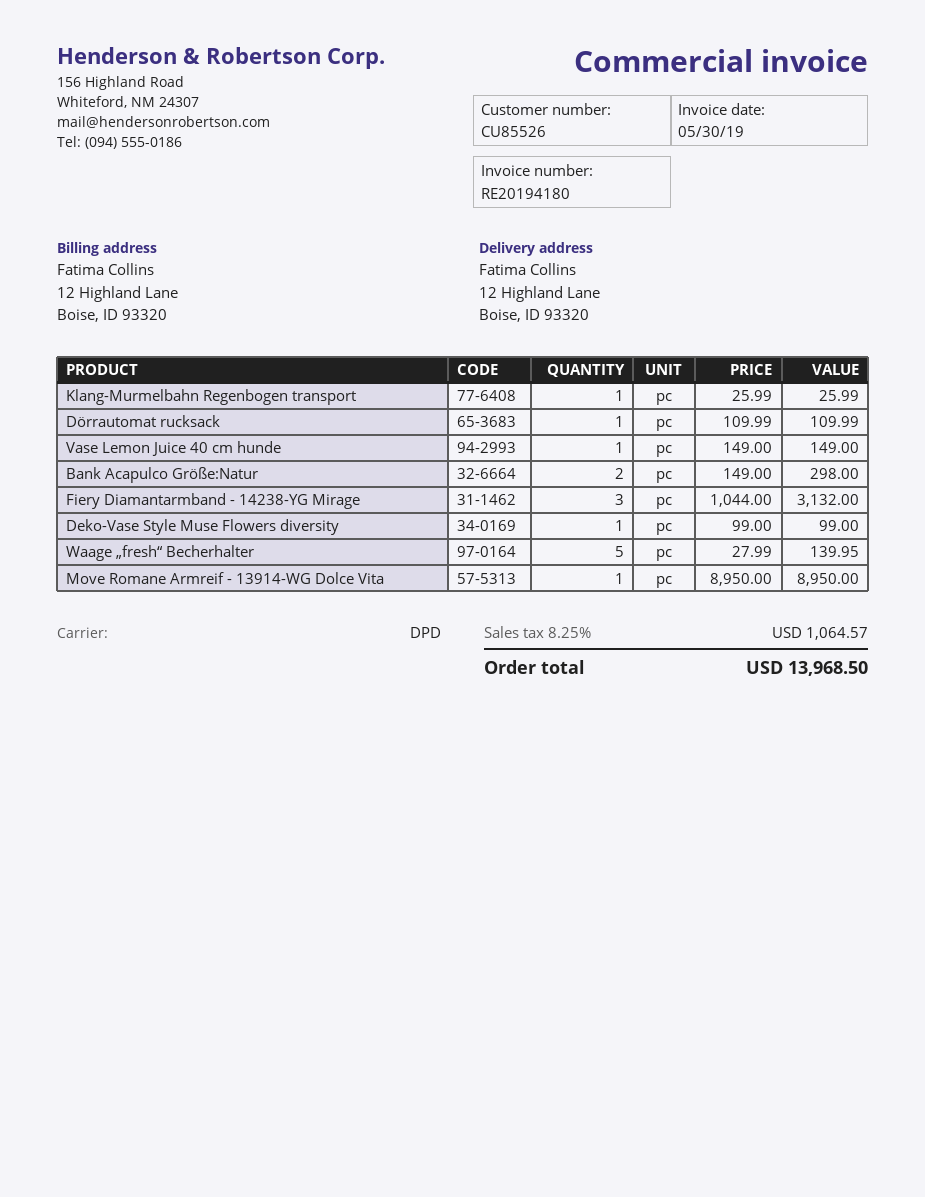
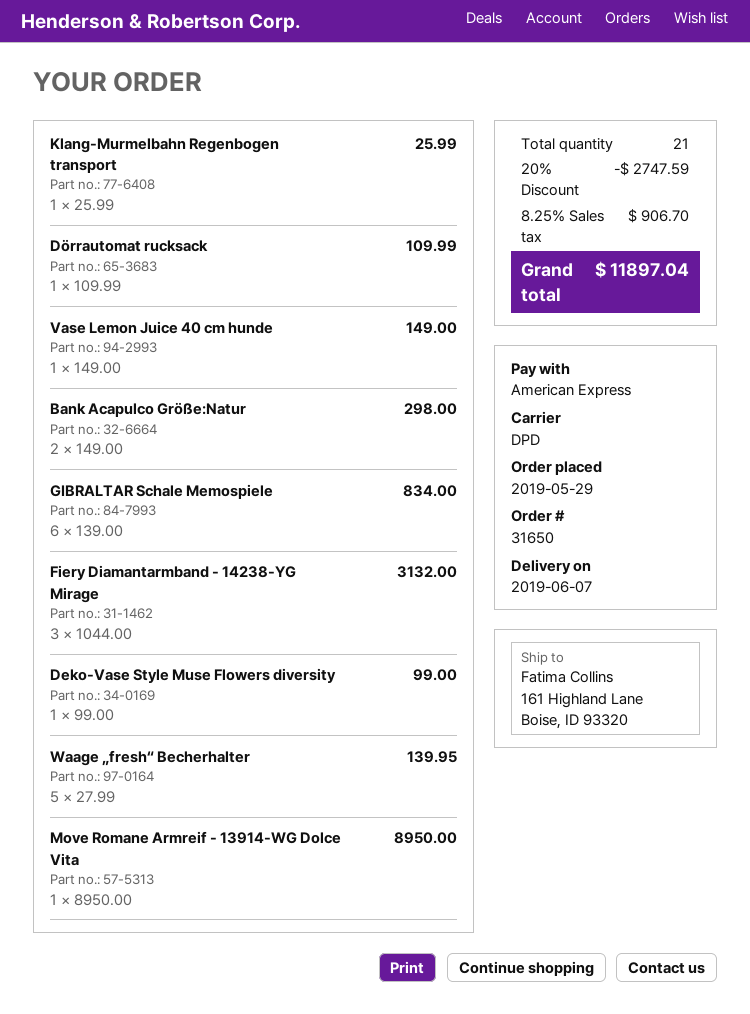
ship to: 12 Highland Lane, Boise, ID 93320 -> 161 Highland Lane, Boise, ID 93320
GIBRALTAR Schale Memospiele: none -> 6 x 139.00 = 834.00
discount: none -> 20% = 2747.59
tax: 8.25% = 1064.57 -> 8.25% = 906.70
total: 13968.50 -> 11897.04

